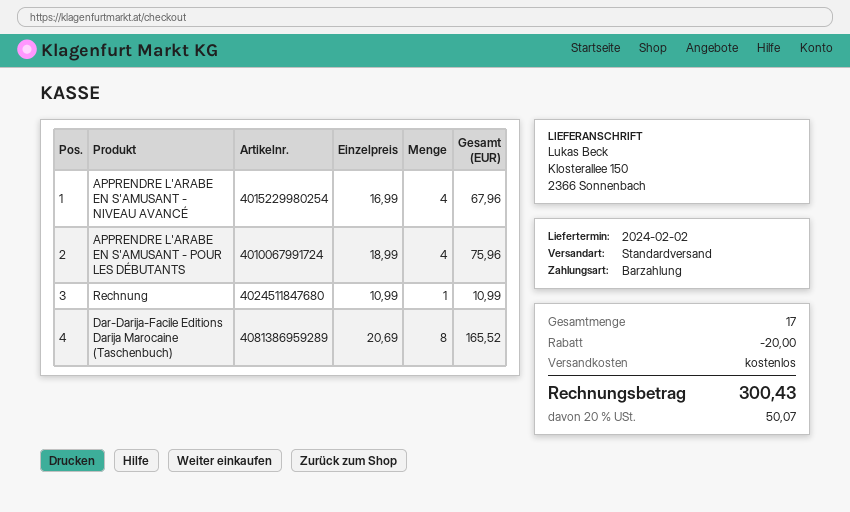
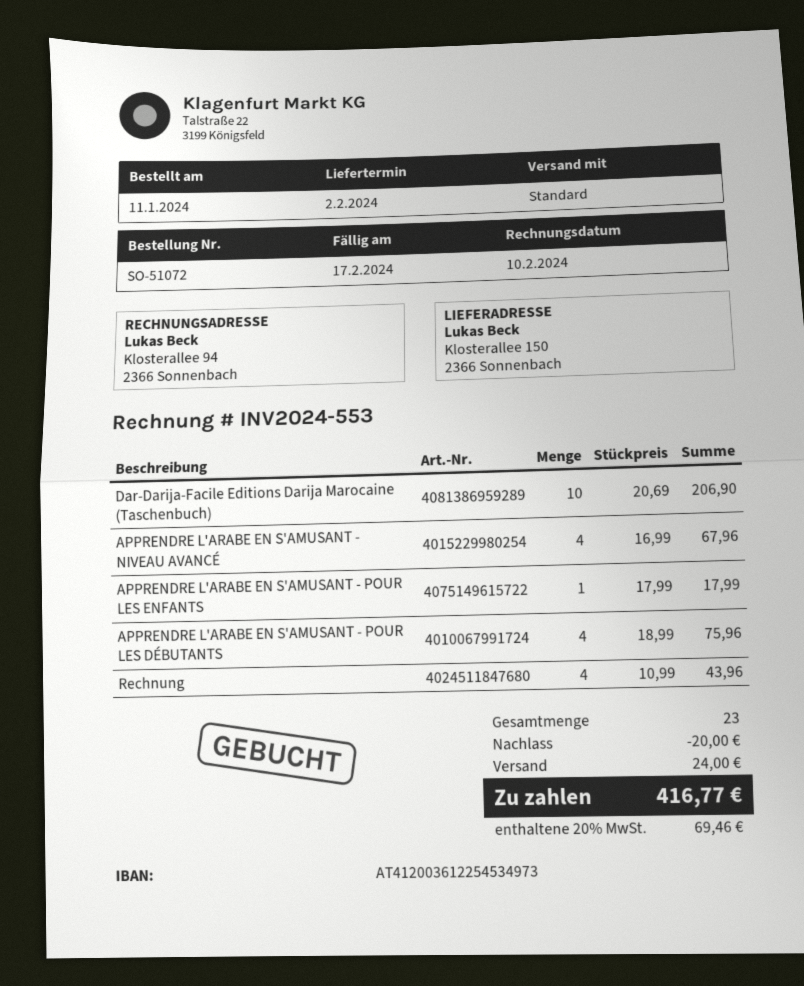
Rechnung: 1 x 10.99 = 10.99 -> 4 x 10.99 = 43.96
Dar-Darija-Facile Editions Darija Marocaine (Taschenbuch): 8 x 20.69 = 165.52 -> 10 x 20.69 = 206.90
APPRENDRE L'ARABE EN S'AMUSANT - POUR LES ENFANTS: none -> 1 x 17.99 = 17.99
total quantity: 17 -> 23
shipping: 0.00 -> 24.00
tax: 20% = 50.07 -> 20% = 69.46
total: 300.43 -> 416.77

